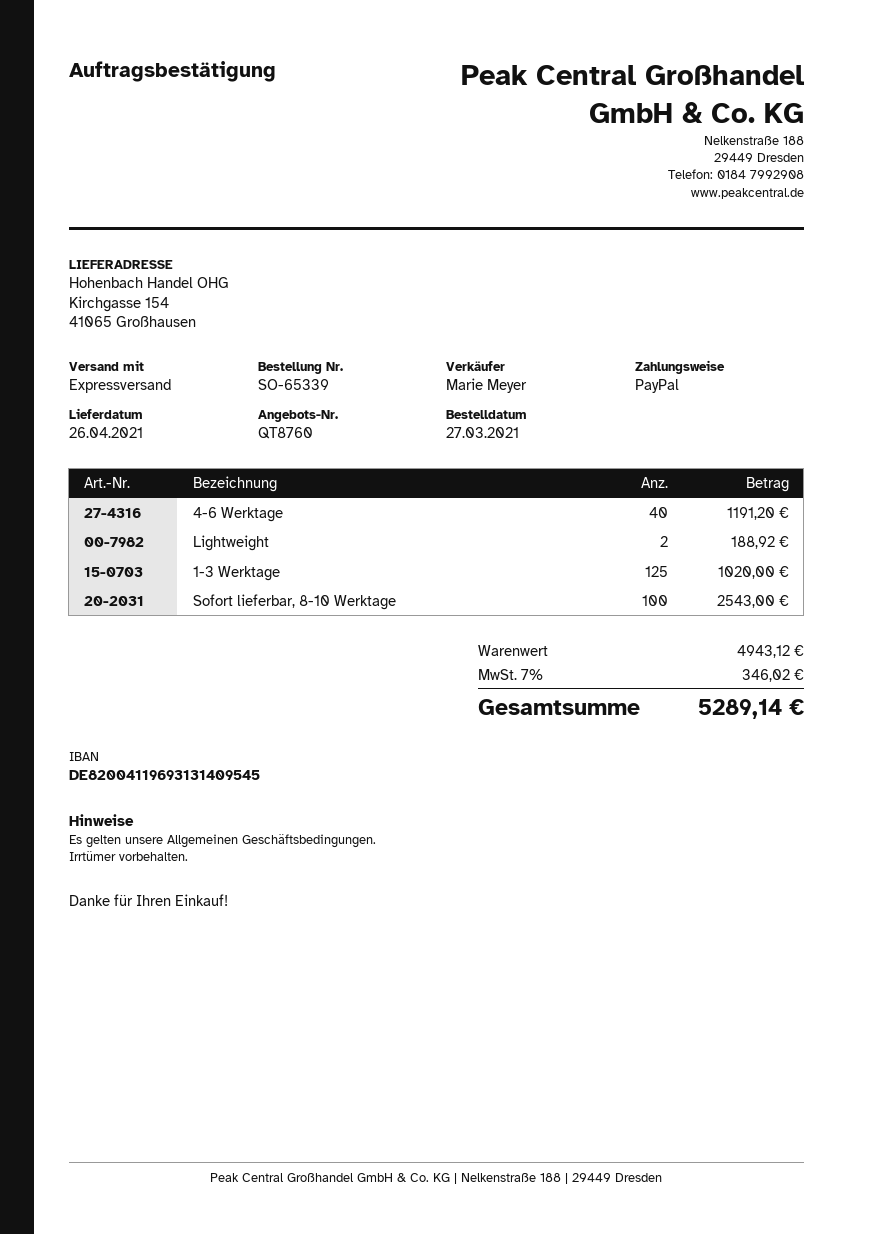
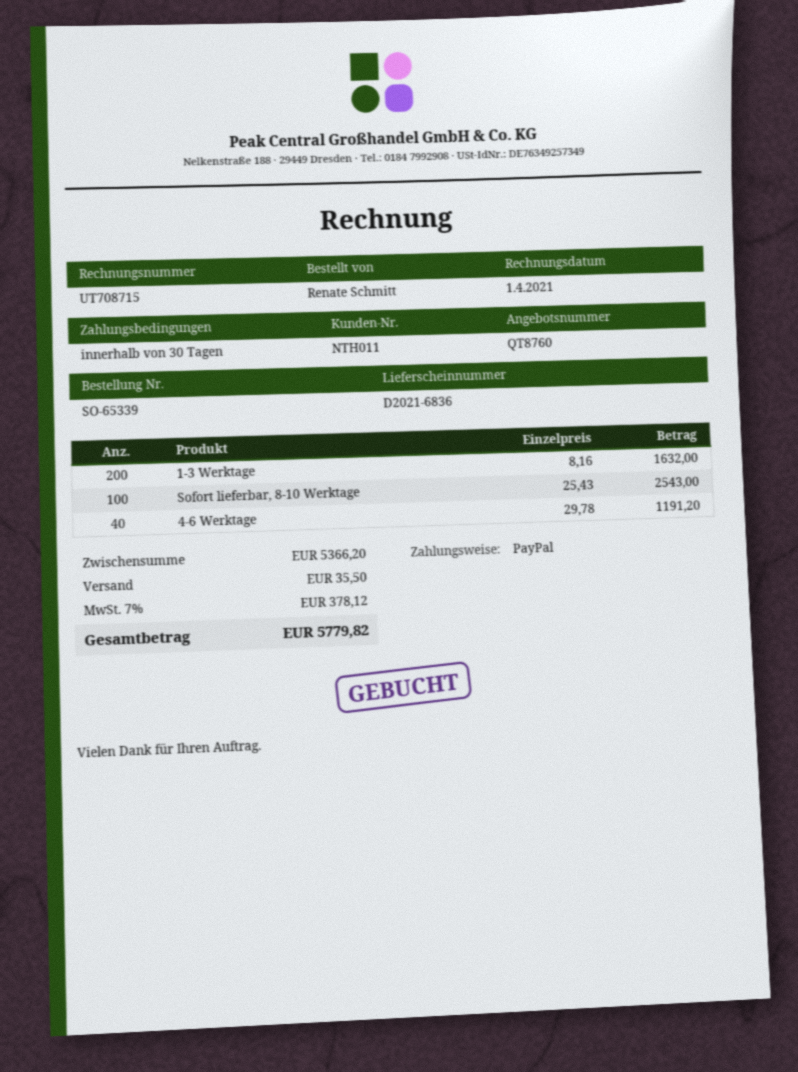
Lightweight: 2 for 188.92 -> none
1-3 Werktage: 125 for 1020.00 -> 200 for 1632.00
subtotal: 4943.12 -> 5366.20
shipping: none -> 35.50
tax: 7% = 346.02 -> 7% = 378.12
total: 5289.14 -> 5779.82

